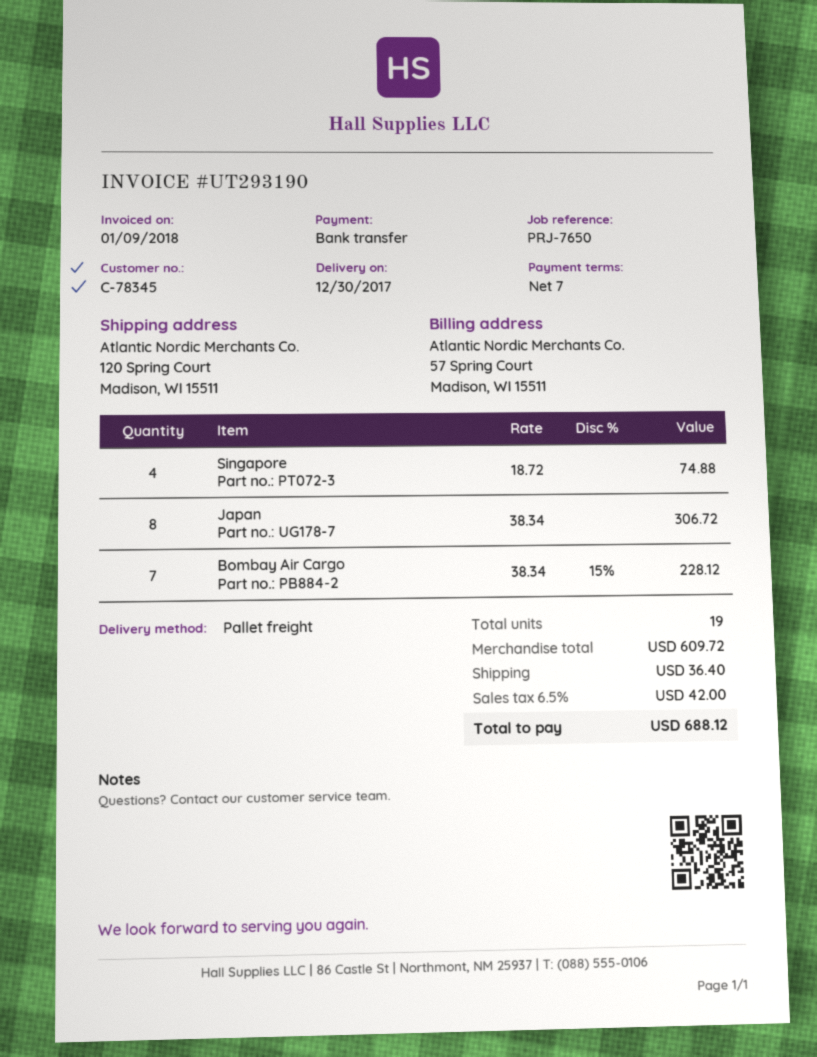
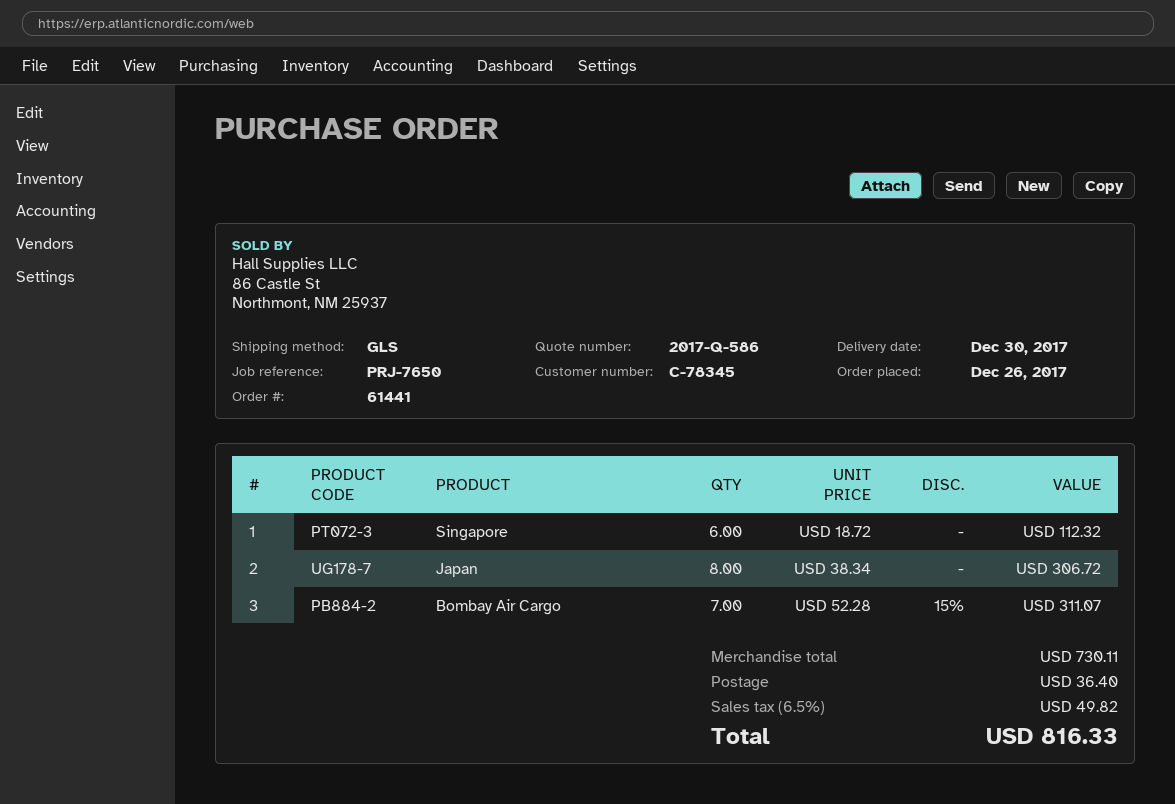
shipping method: pallet freight -> GLS
Singapore: 4 x 18.72 = 74.88 -> 6 x 18.72 = 112.32
Bombay Air Cargo: 7 x 38.34 - 15% = 228.12 -> 7 x 52.28 - 15% = 311.07
subtotal: 609.72 -> 730.11
tax: 6.5% = 42.00 -> 6.5% = 49.82
total: 688.12 -> 816.33

